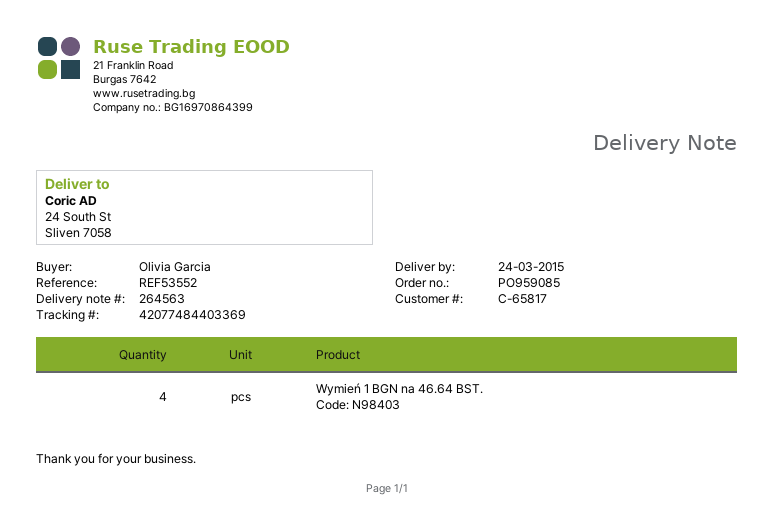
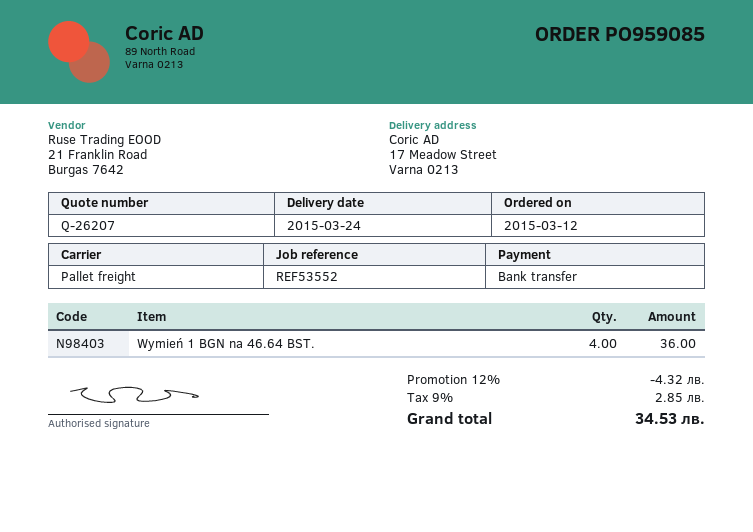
ship to: 24 South St, Sliven 7058 -> 17 Meadow Street, Varna 0213

